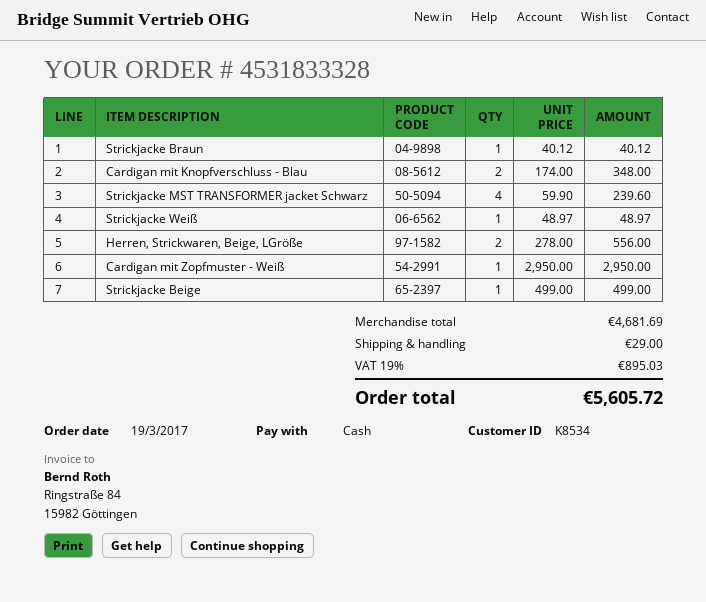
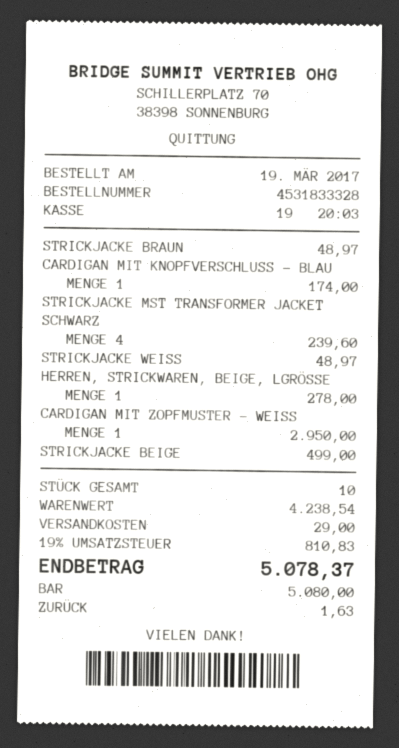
Strickjacke Braun: 1 for 40.12 -> 1 for 48.97
Cardigan mit Knopfverschluss - Blau: 2 for 348.00 -> 1 for 174.00
Herren, Strickwaren, Beige, LGröße: 2 for 556.00 -> 1 for 278.00
subtotal: 4681.69 -> 4238.54
tax: 19% = 895.03 -> 19% = 810.83
total: 5605.72 -> 5078.37

